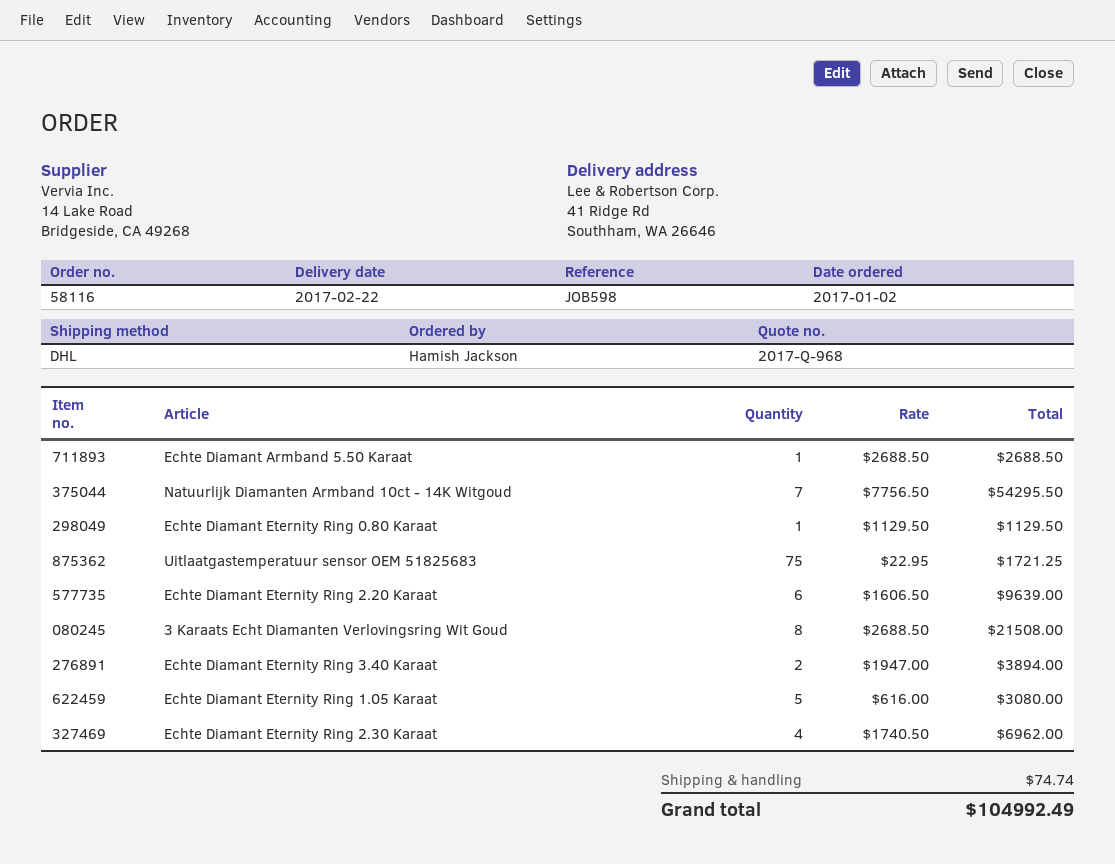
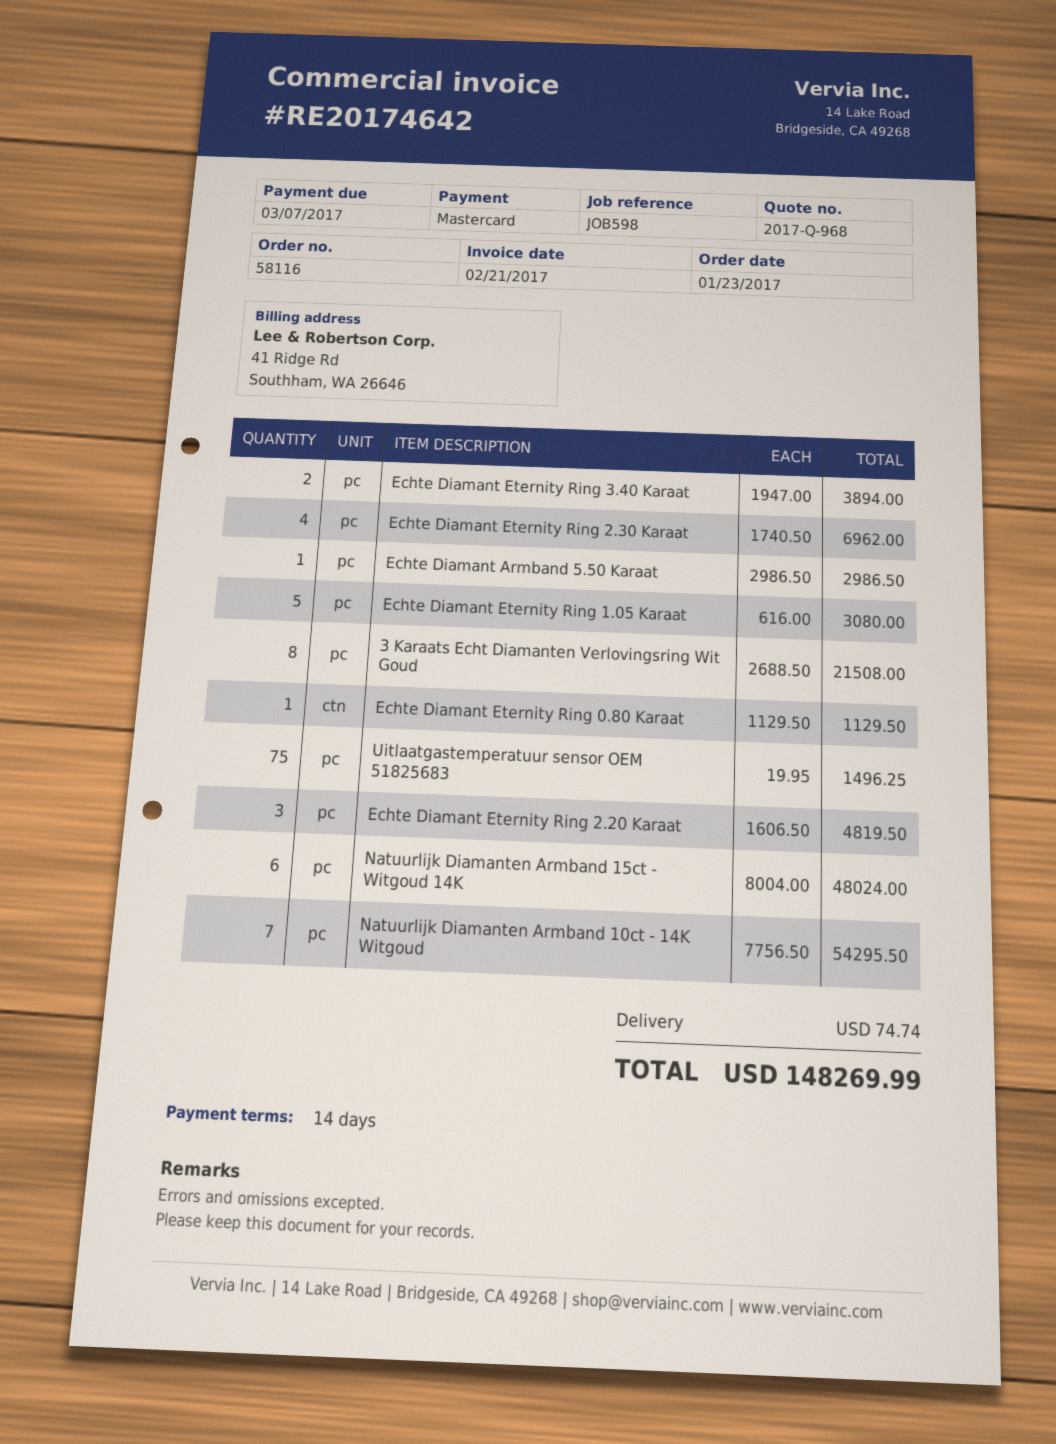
order date: 2017-01-02 -> 2017-01-23
Echte Diamant Armband 5.50 Karaat: 1 x 2688.50 = 2688.50 -> 1 x 2986.50 = 2986.50
Uitlaatgastemperatuur sensor OEM 51825683: 75 x 22.95 = 1721.25 -> 75 x 19.95 = 1496.25
Echte Diamant Eternity Ring 2.20 Karaat: 6 x 1606.50 = 9639.00 -> 3 x 1606.50 = 4819.50
Natuurlijk Diamanten Armband 15ct - Witgoud 14K: none -> 6 x 8004.00 = 48024.00
total: 104992.49 -> 148269.99

